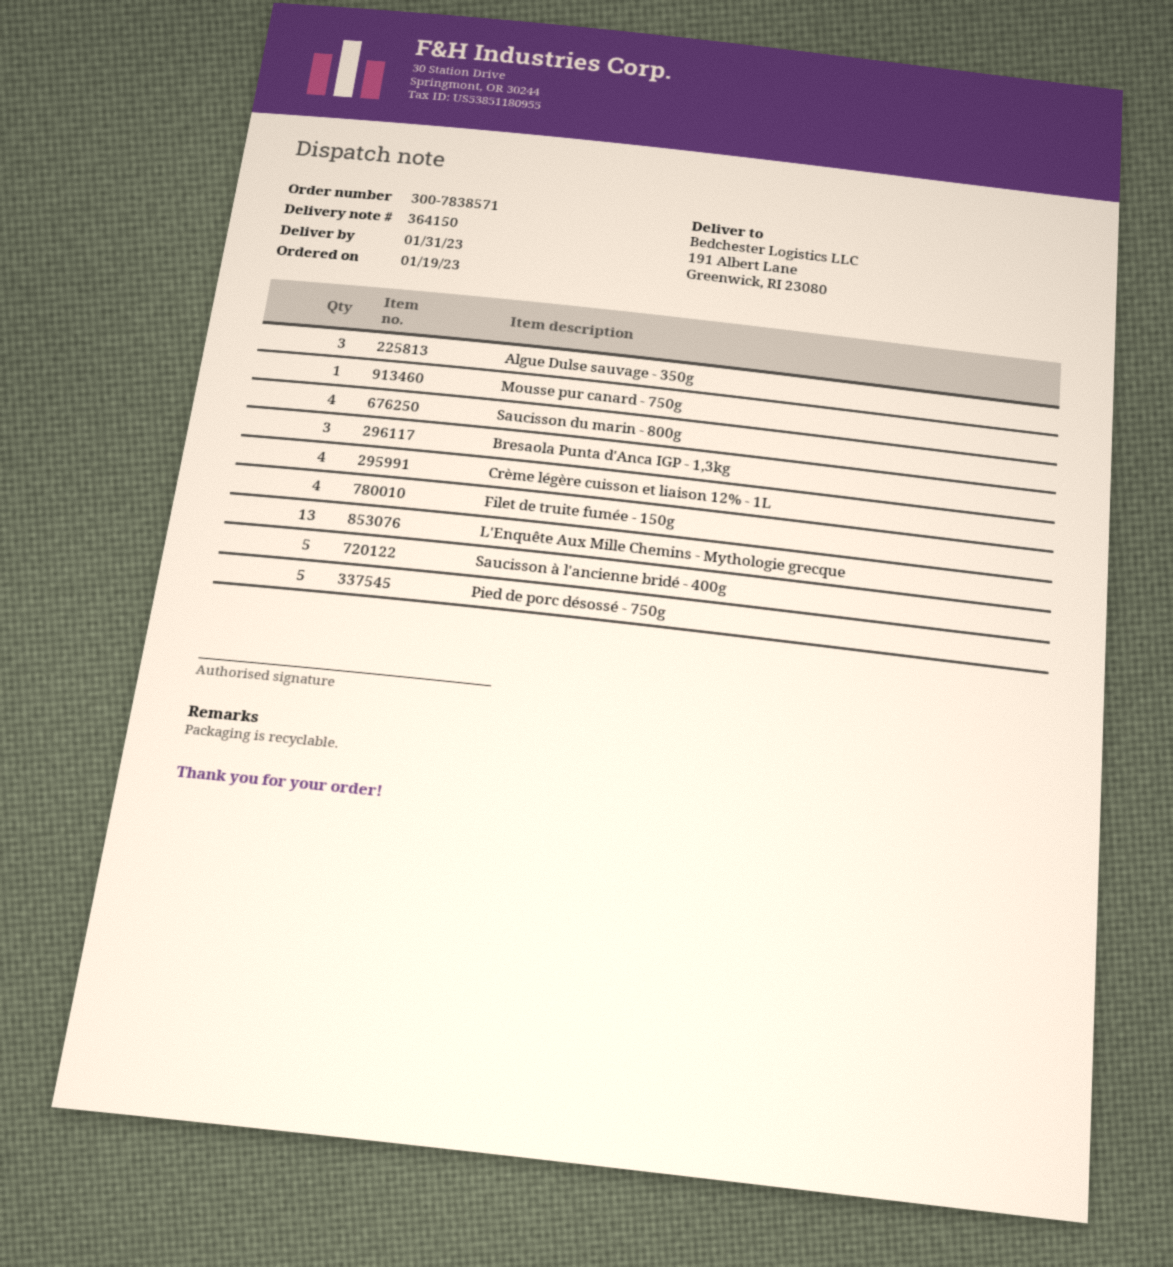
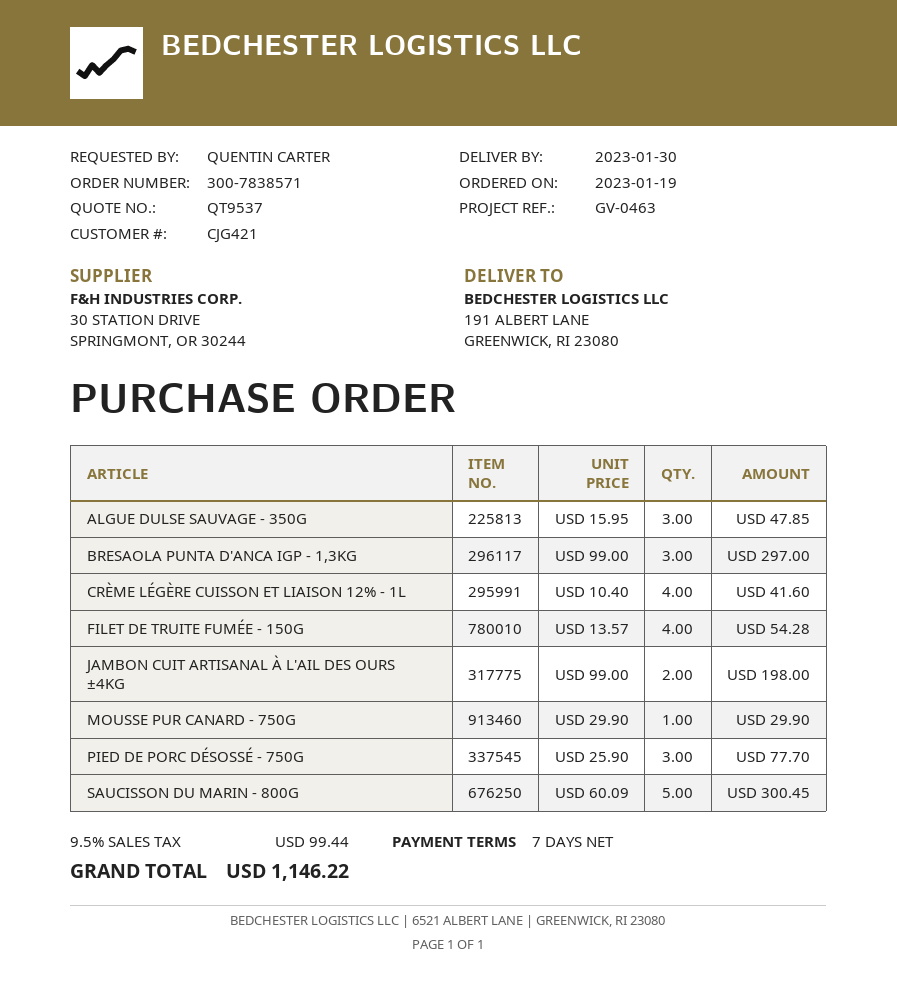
delivery date: 2023-01-31 -> 2023-01-30
Saucisson du marin - 800g: 4 -> 5
L'Enquête Aux Mille Chemins - Mythologie grecque: 13 -> none
Saucisson à l'ancienne bridé - 400g: 5 -> none
Pied de porc désossé - 750g: 5 -> 3
JAMBON CUIT ARTISANAL À L'AIL DES OURS ±4KG: none -> 2

